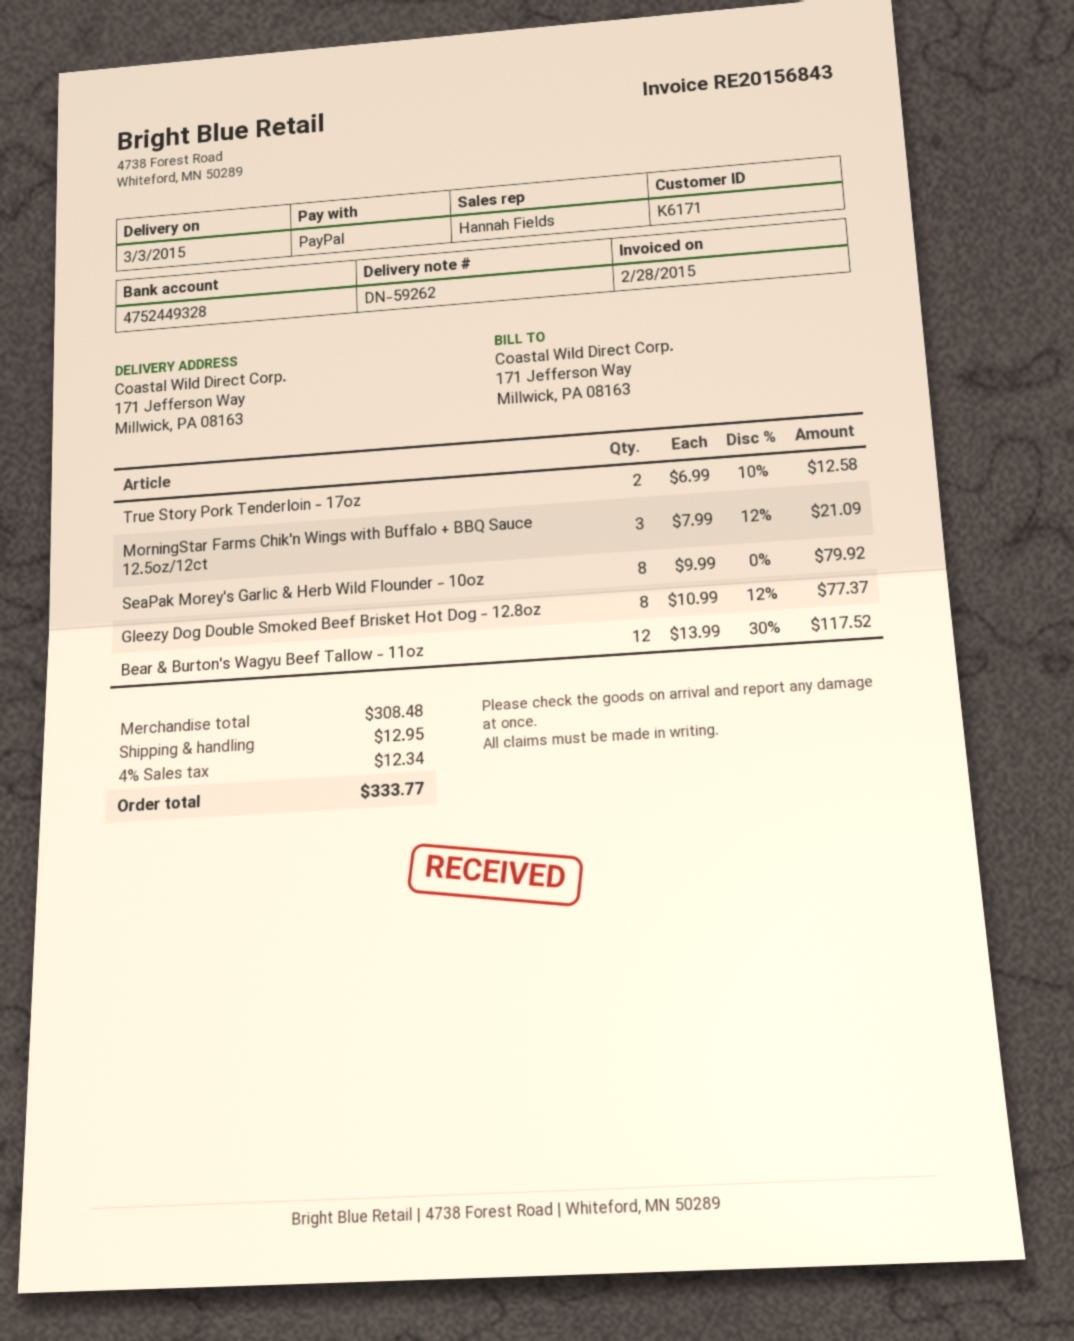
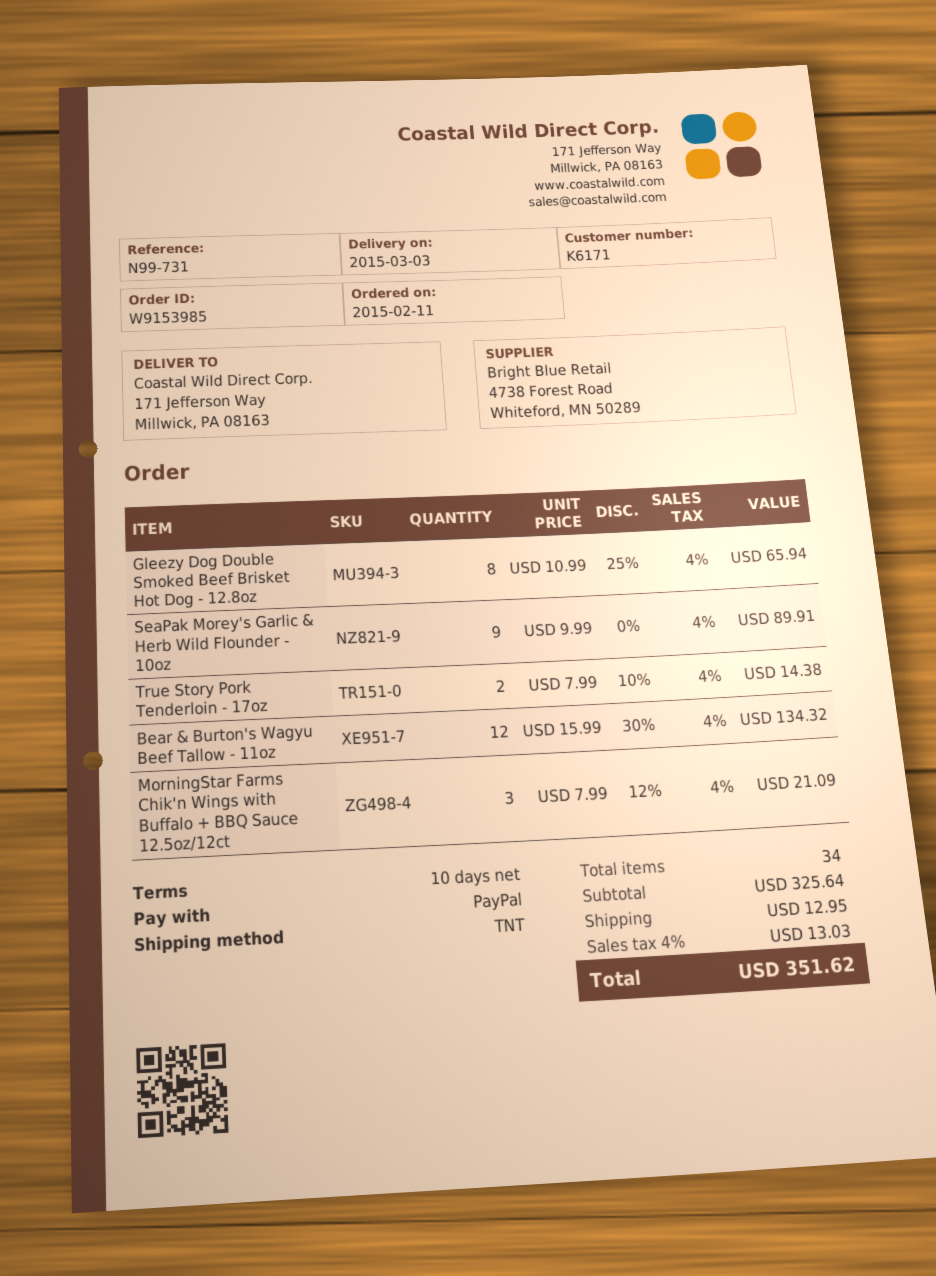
True Story Pork Tenderloin - 17oz: 2 x 6.99 - 10% = 12.58 -> 2 x 7.99 - 10% = 14.38
SeaPak Morey's Garlic & Herb Wild Flounder - 10oz: 8 x 9.99 = 79.92 -> 9 x 9.99 = 89.91
Gleezy Dog Double Smoked Beef Brisket Hot Dog - 12.8oz: 8 x 10.99 - 12% = 77.37 -> 8 x 10.99 - 25% = 65.94
Bear & Burton's Wagyu Beef Tallow - 11oz: 12 x 13.99 - 30% = 117.52 -> 12 x 15.99 - 30% = 134.32
subtotal: 308.48 -> 325.64
tax: 4% = 12.34 -> 4% = 13.03
total: 333.77 -> 351.62

